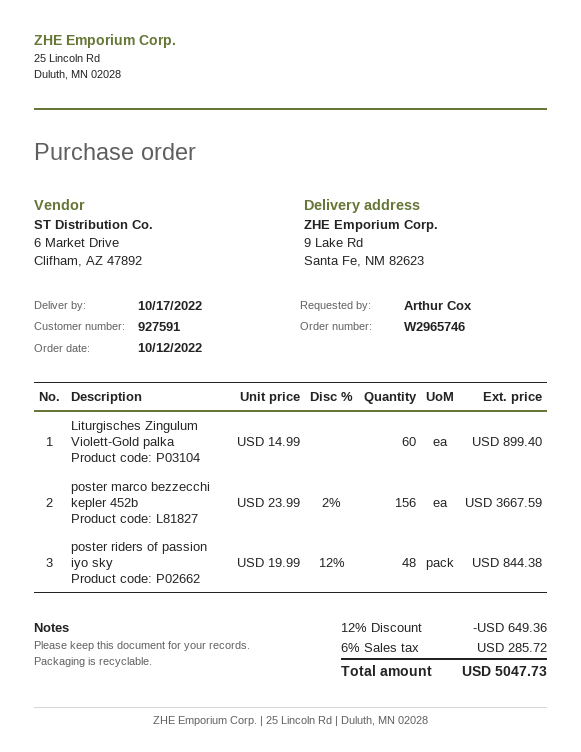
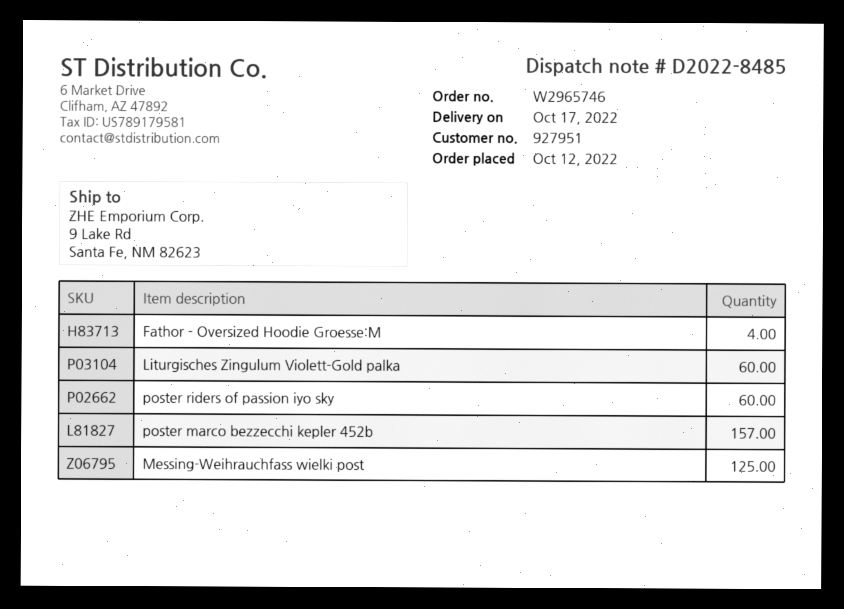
customer number: 927591 -> 927951
poster marco bezzecchi kepler 452b: 156 -> 157
poster riders of passion iyo sky: 48 -> 60
Fathor - Oversized Hoodie Groesse:M: none -> 4
Messing-Weihrauchfass wielki post: none -> 125

